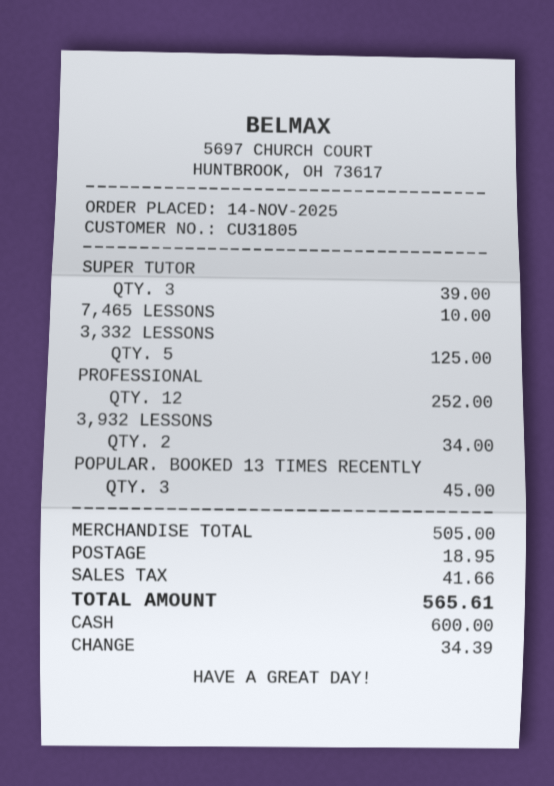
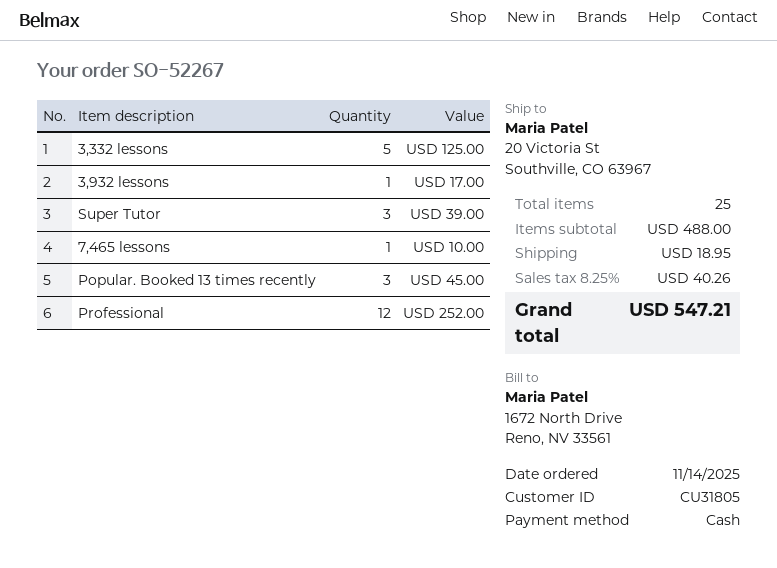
3,932 LESSONS: 2 for 34.00 -> 1 for 17.00
subtotal: 505.00 -> 488.00
tax: 41.66 -> 40.26
total: 565.61 -> 547.21

